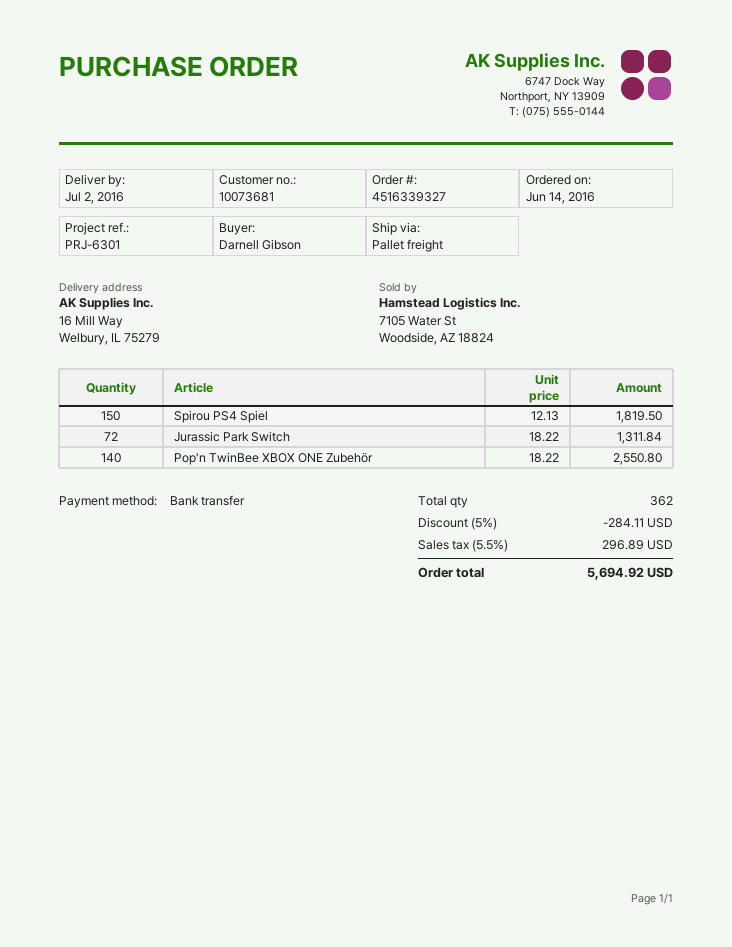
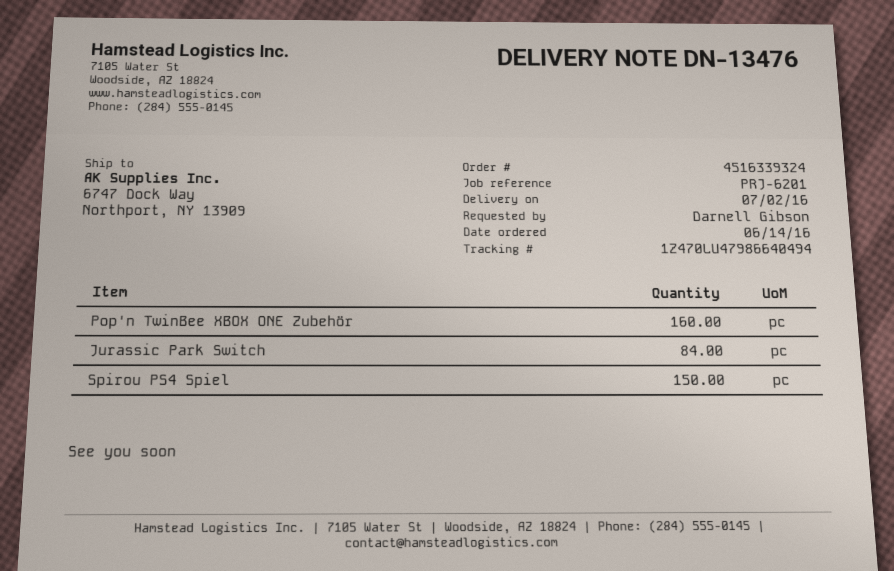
order number: 4516339327 -> 4516339324
reference: PRJ-6301 -> PRJ-6201
ship to: 16 Mill Way, Welbury, IL 75279 -> 6747 Dock Way, Northport, NY 13909
Jurassic Park Switch: 72 -> 84
Pop'n TwinBee XBOX ONE Zubehör: 140 -> 160

